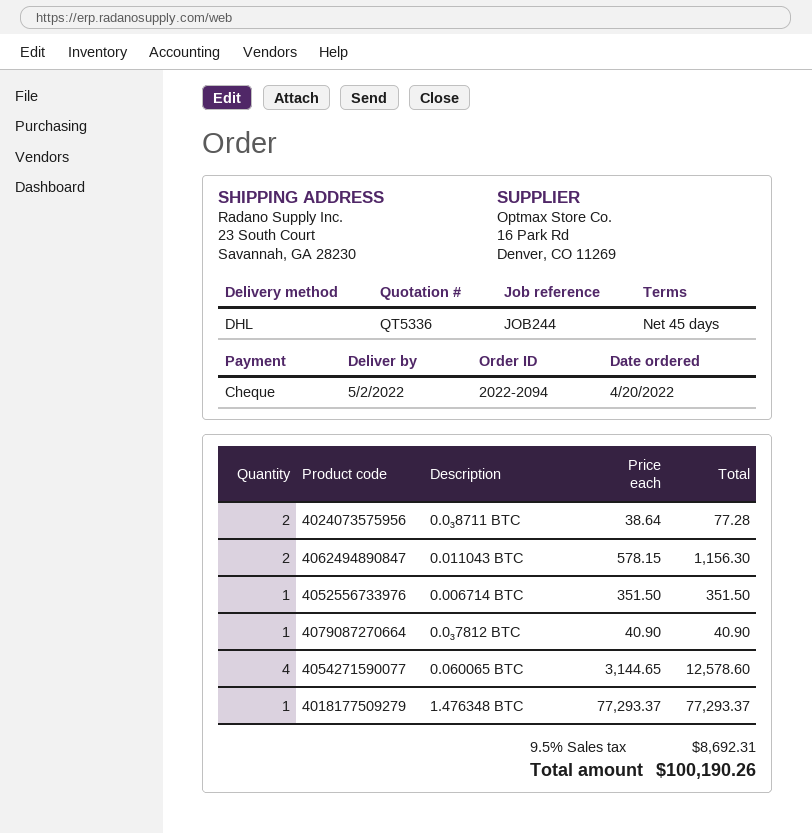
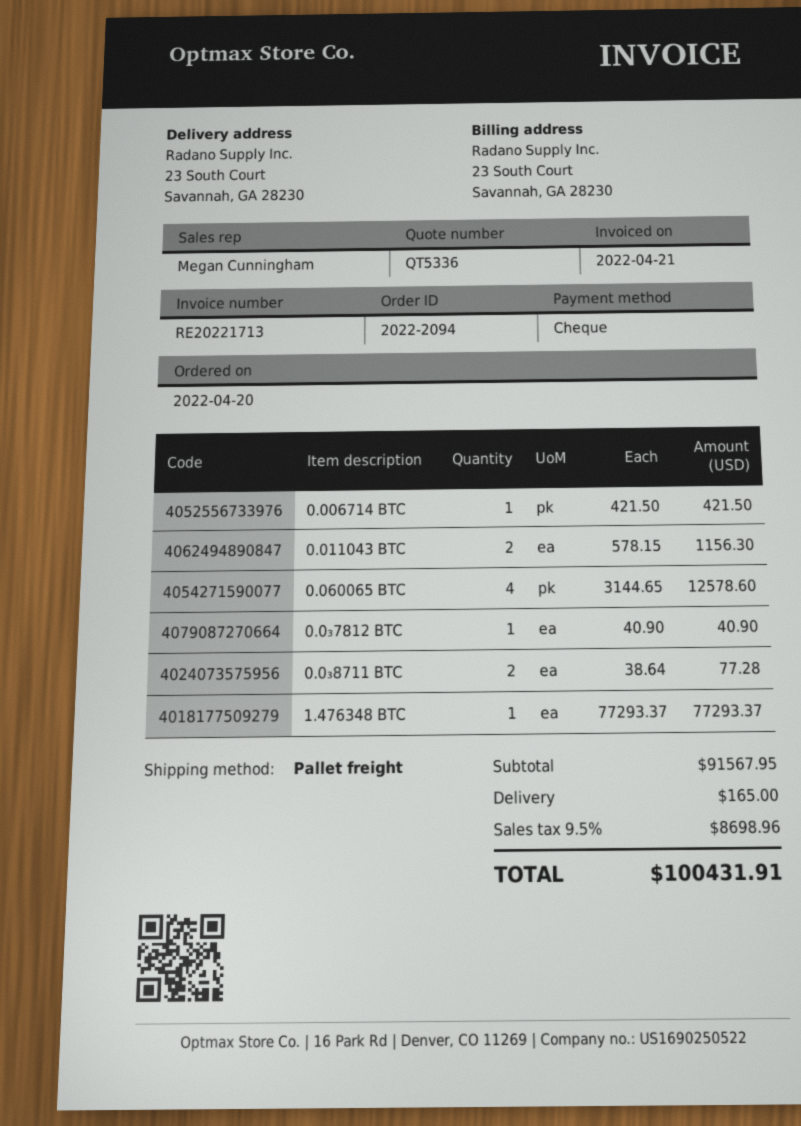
shipping method: DHL -> pallet freight
0.006714 BTC: 1 x 351.50 = 351.50 -> 1 x 421.50 = 421.50
shipping: none -> 165.00
tax: 9.5% = 8692.31 -> 9.5% = 8698.96
total: 100190.26 -> 100431.91

